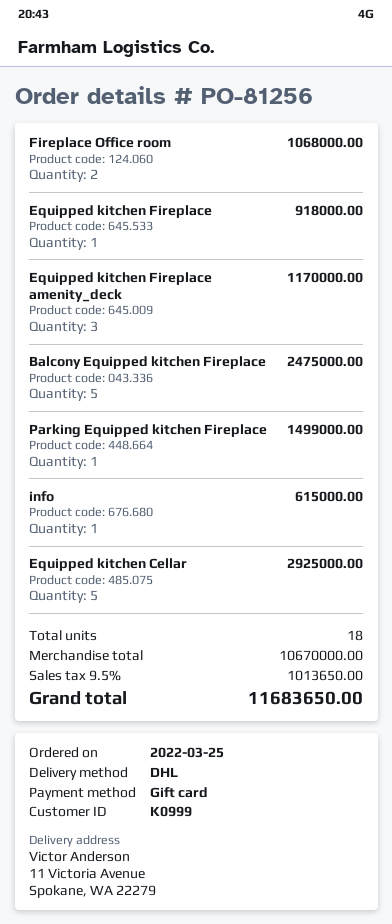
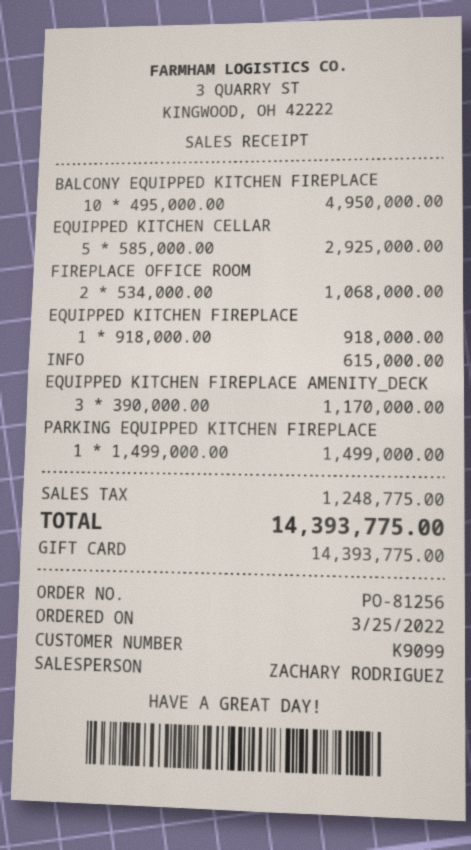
customer number: K0999 -> K9099
Balcony Equipped kitchen Fireplace: 5 for 2475000.00 -> 10 for 4950000.00
tax: 1013650.00 -> 1248775.00
total: 11683650.00 -> 14393775.00

